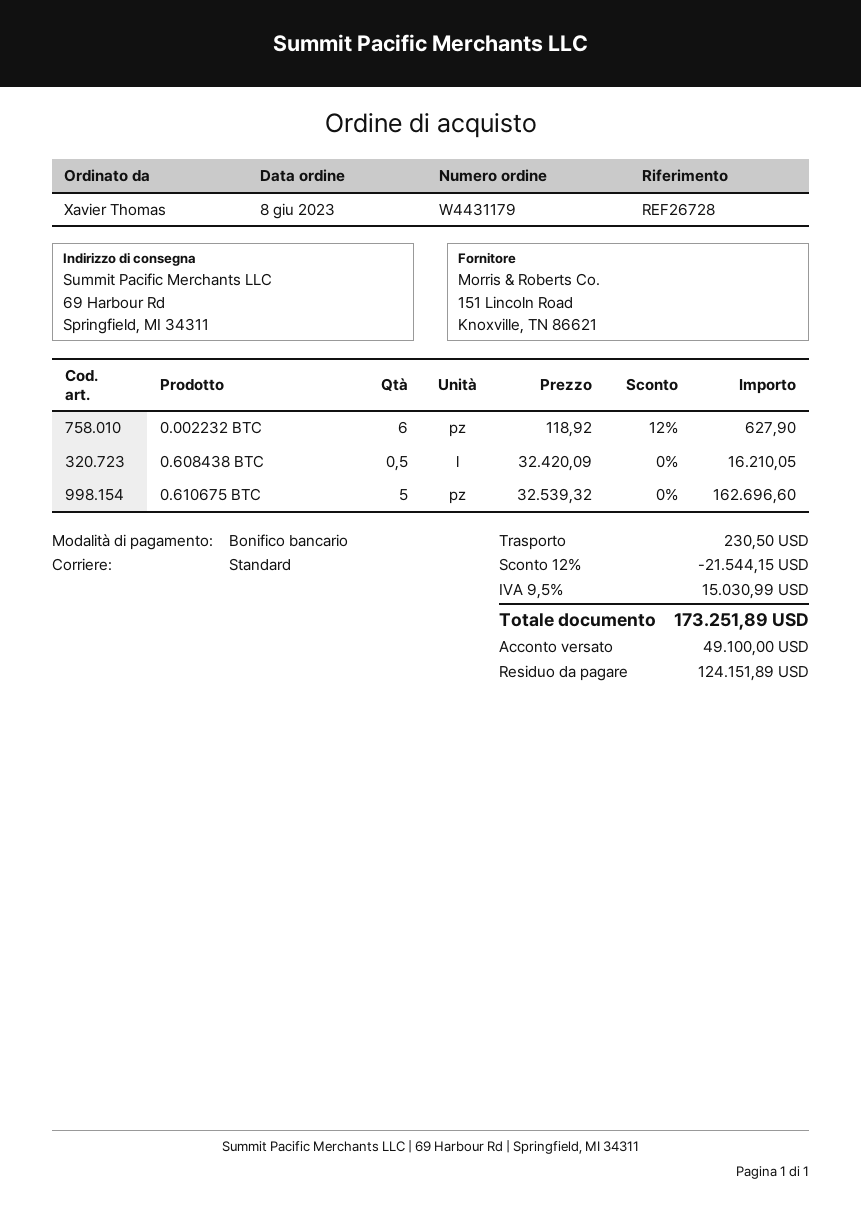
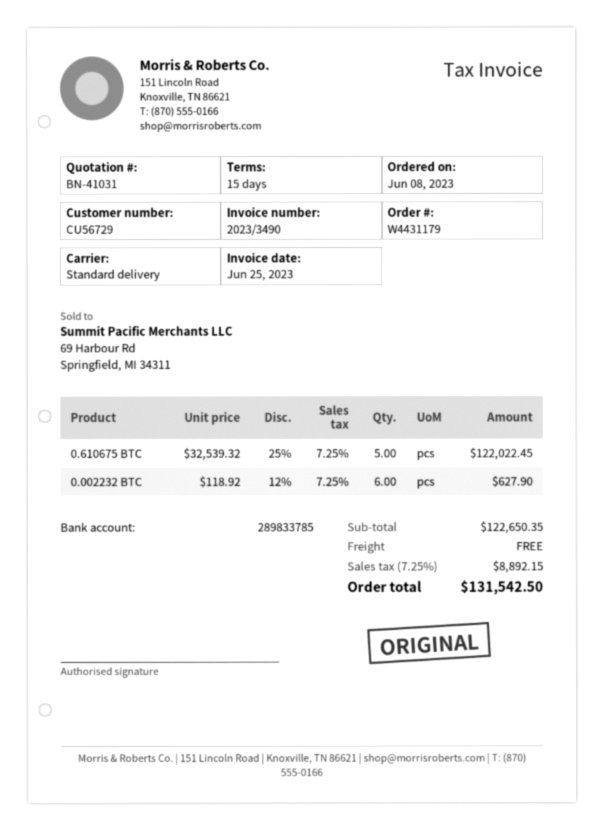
0.608438 BTC: 0.5 x 32420.09 = 16210.05 -> none
0.610675 BTC: 5 x 32539.32 = 162696.60 -> 5 x 32539.32 - 25% = 122022.45
discount: 12% = 21544.15 -> none
shipping: 230.50 -> 0.00
tax: 9.5% = 15030.99 -> 7.25% = 8892.15
total: 173251.89 -> 131542.50

